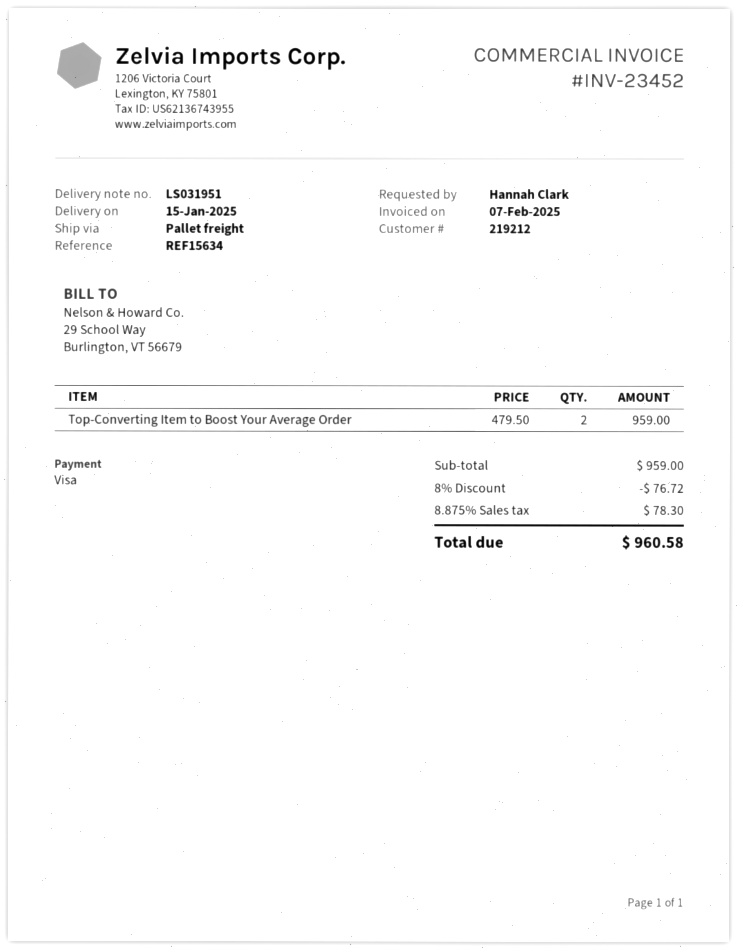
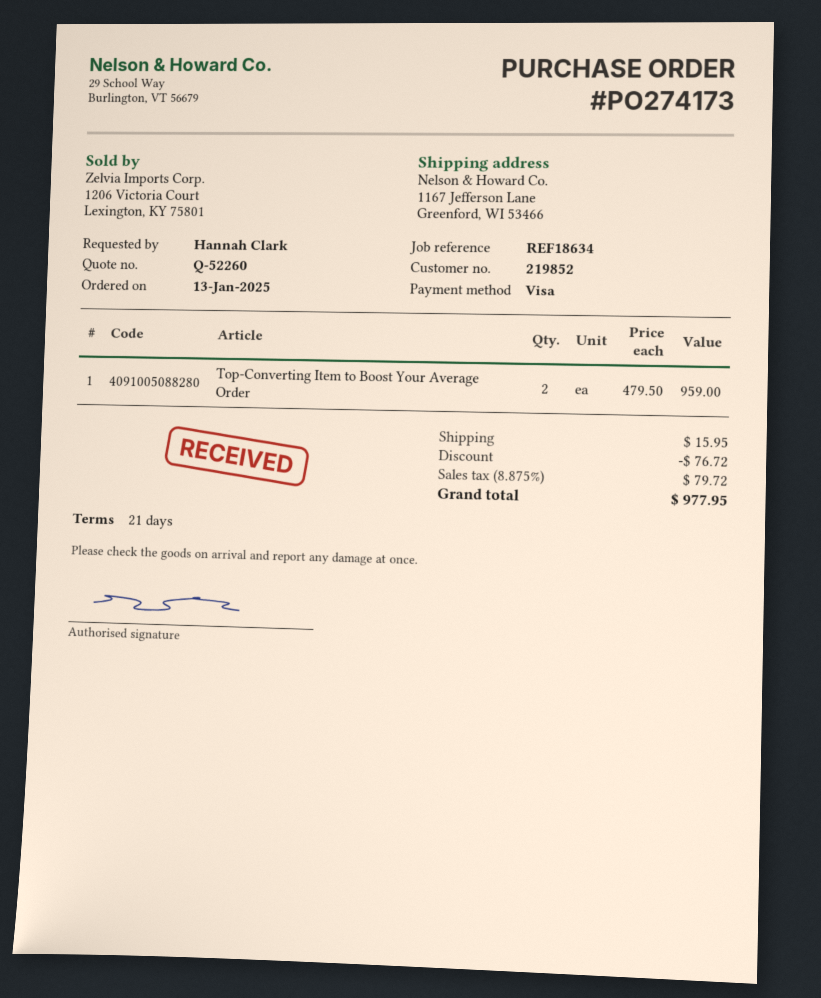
customer number: 219212 -> 219852
reference: REF15634 -> REF18634
shipping: none -> 15.95
tax: 8.875% = 78.30 -> 8.875% = 79.72
total: 960.58 -> 977.95

